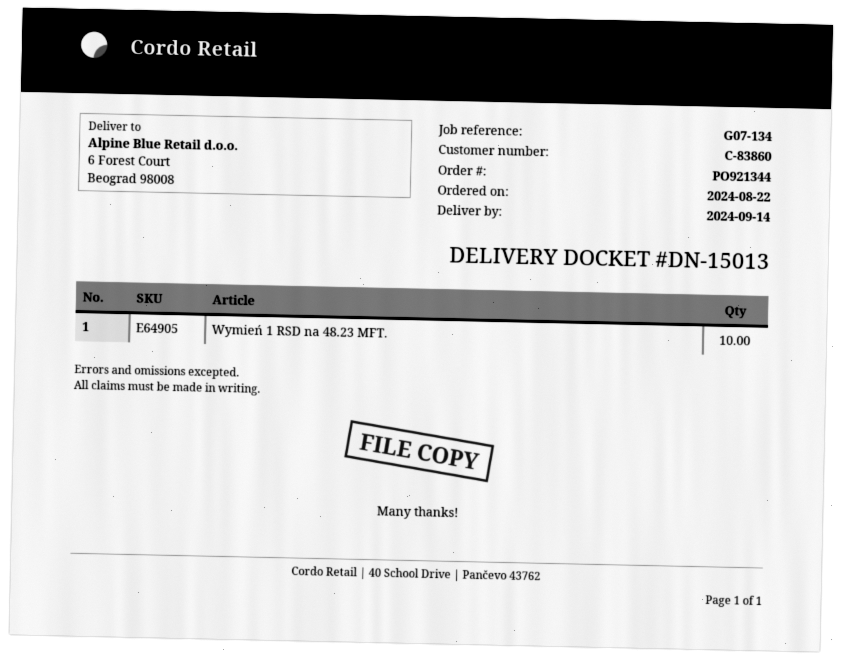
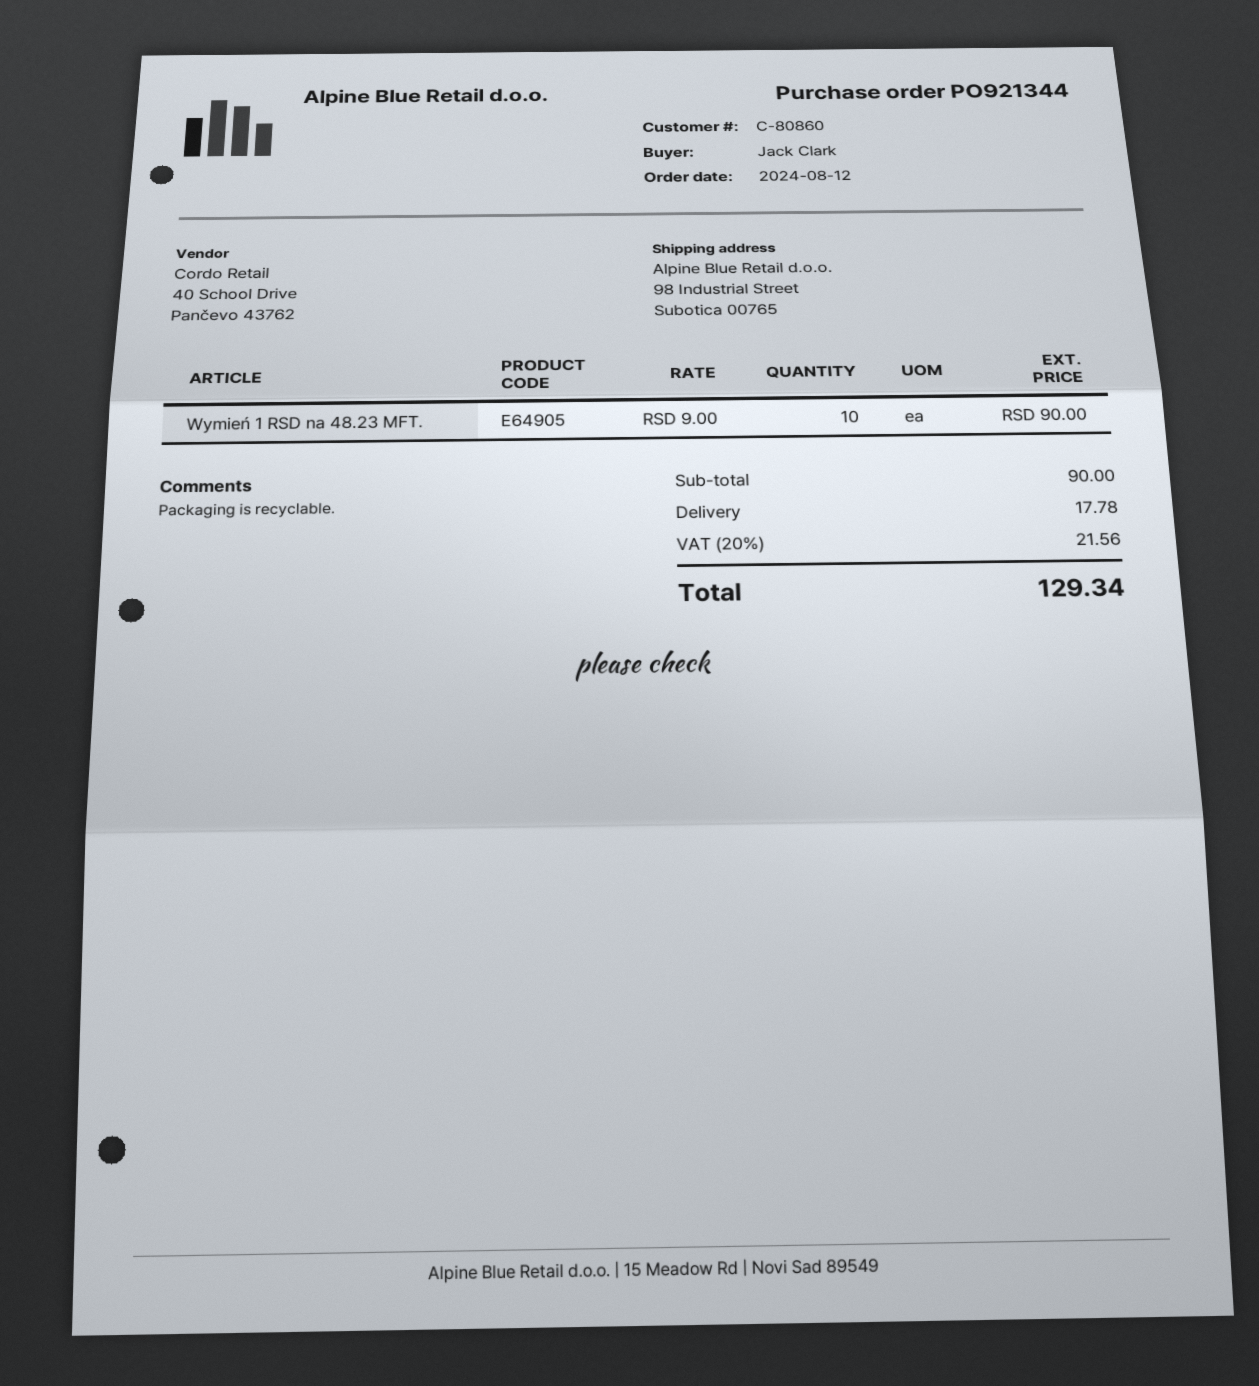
order date: 2024-08-22 -> 2024-08-12
customer number: C-83860 -> C-80860
ship to: 6 Forest Court, Beograd 98008 -> 98 Industrial Street, Subotica 00765

